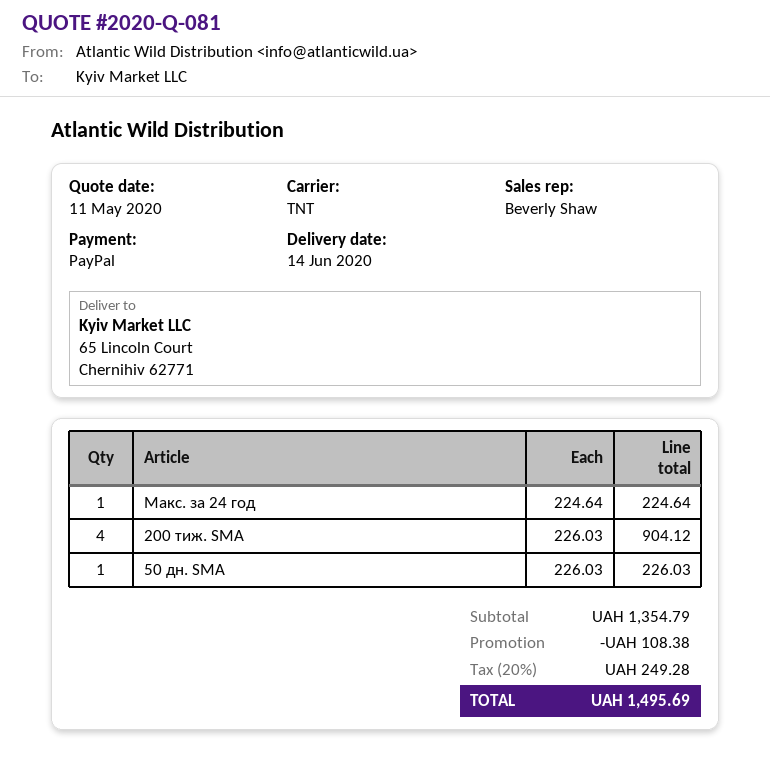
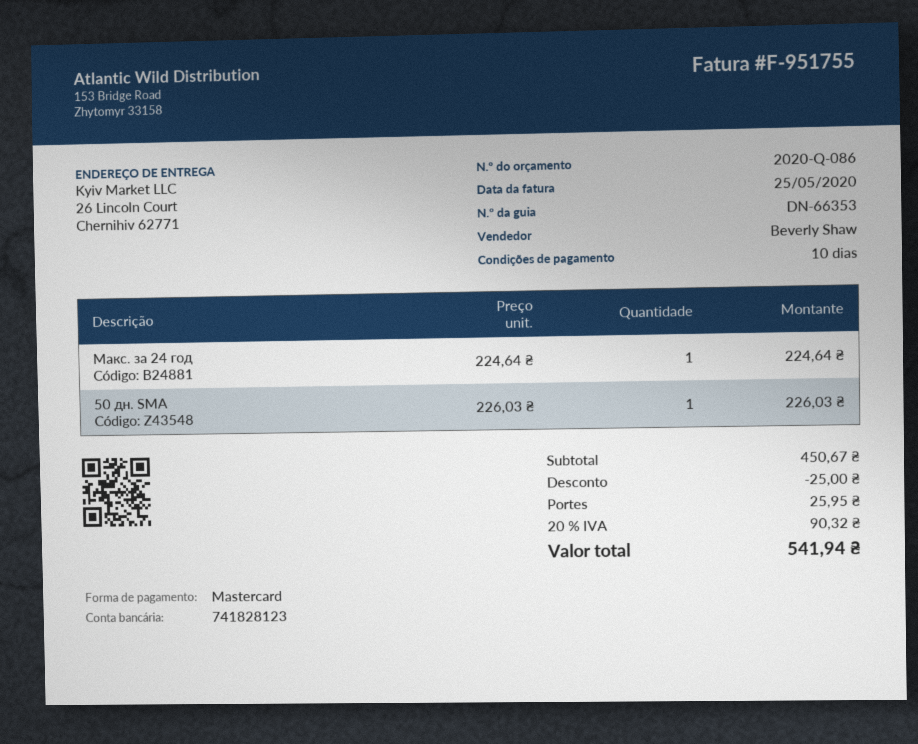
quote number: 2020-Q-081 -> 2020-Q-086
payment method: PayPal -> Mastercard
ship to: 65 Lincoln Court, Chernihiv 62771 -> 26 Lincoln Court, Chernihiv 62771
200 тиж. SMA: 4 x 226.03 = 904.12 -> none
subtotal: 1354.79 -> 450.67
discount: 108.38 -> 25.00
shipping: none -> 25.95
tax: 20% = 249.28 -> 20% = 90.32
total: 1495.69 -> 541.94

